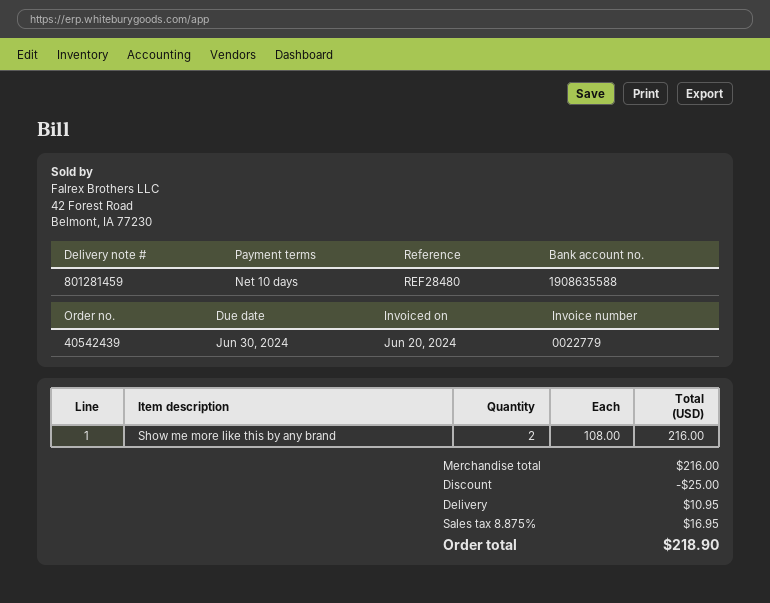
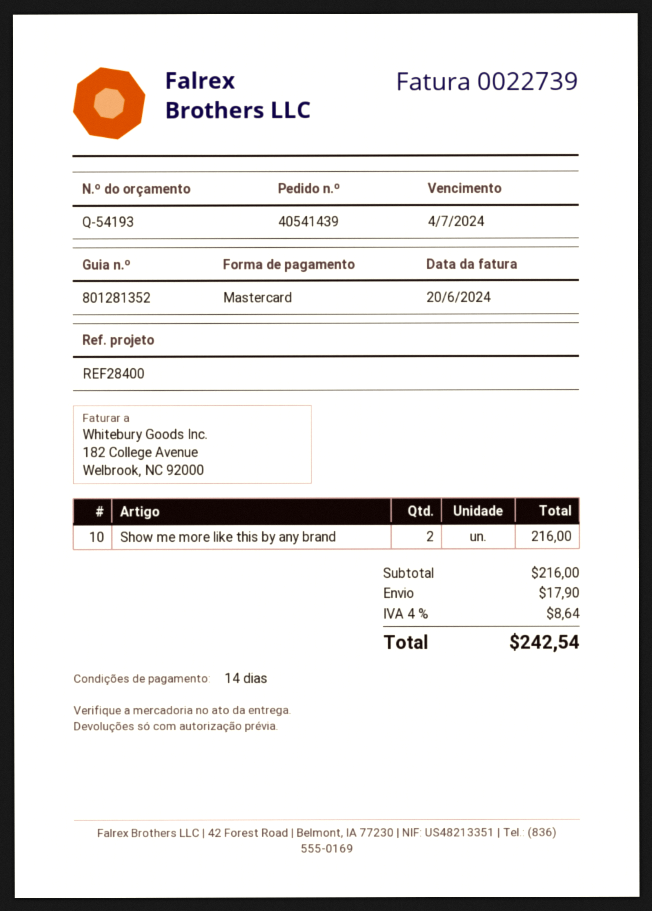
order number: 40542439 -> 40541439
delivery note number: 801281459 -> 801281352
invoice number: 0022779 -> 0022739
payment terms: 10 days -> 14 days
due date: 2024-06-30 -> 2024-07-04
reference: REF28480 -> REF28400
discount: 25.00 -> none
shipping: 10.95 -> 17.90
tax: 8.875% = 16.95 -> 4% = 8.64
total: 218.90 -> 242.54

